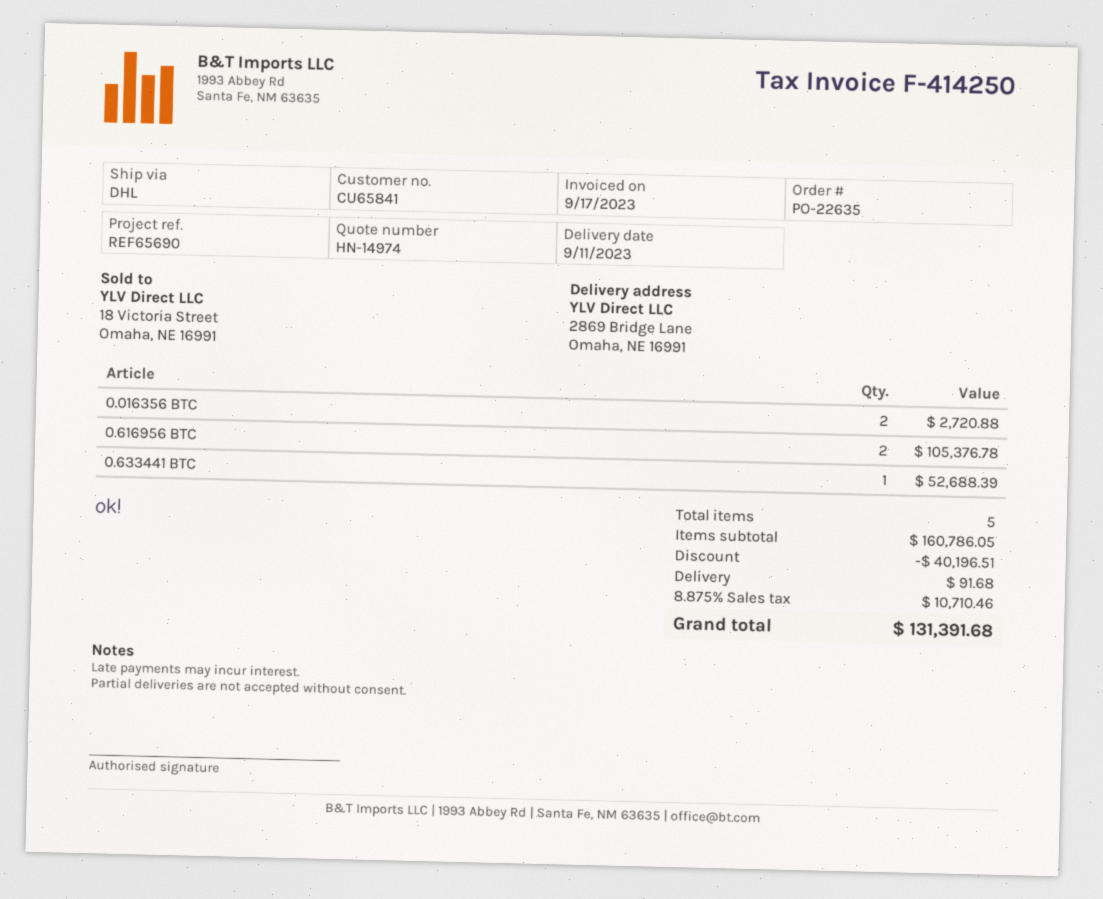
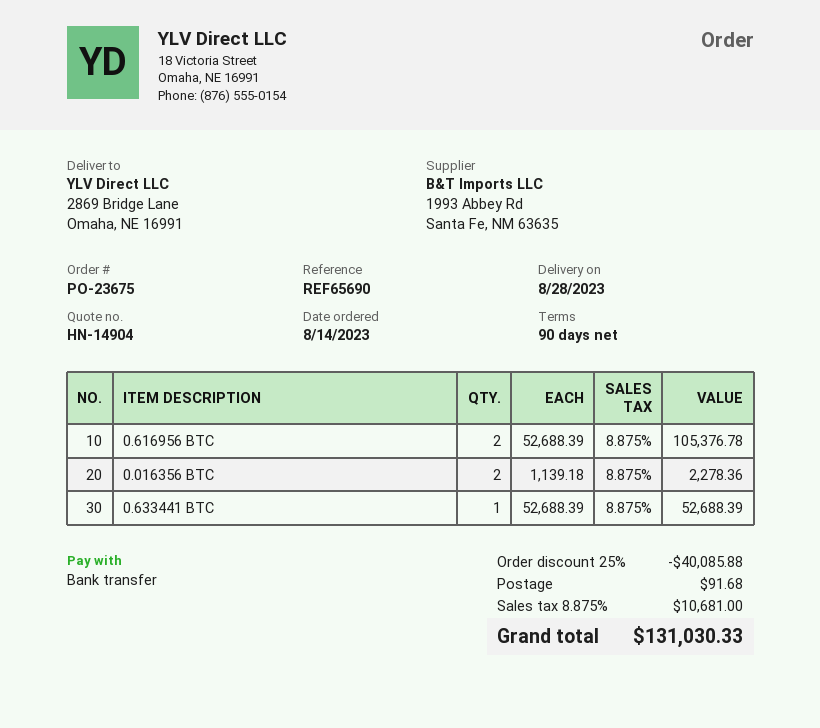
quote number: HN-14974 -> HN-14904
order number: PO-22635 -> PO-23675
delivery date: 2023-09-11 -> 2023-08-28
0.016356 BTC: 2 for 2720.88 -> 2 for 2278.36
discount: 40196.51 -> 40085.88
tax: 8.875% = 10710.46 -> 8.875% = 10681.00
total: 131391.68 -> 131030.33

